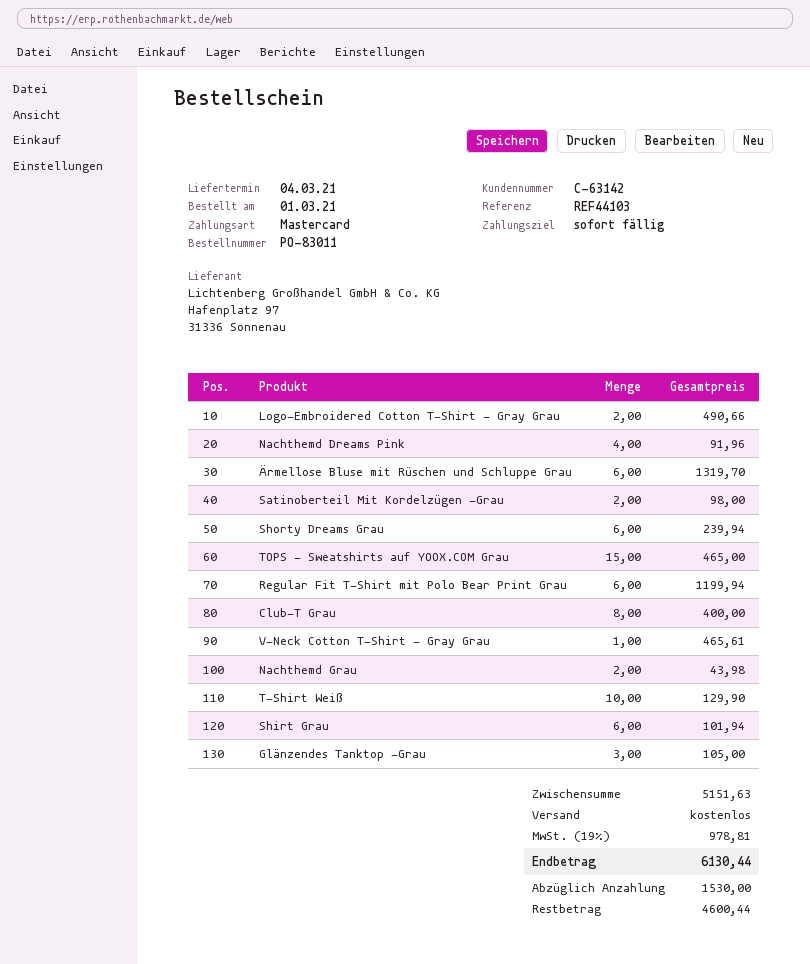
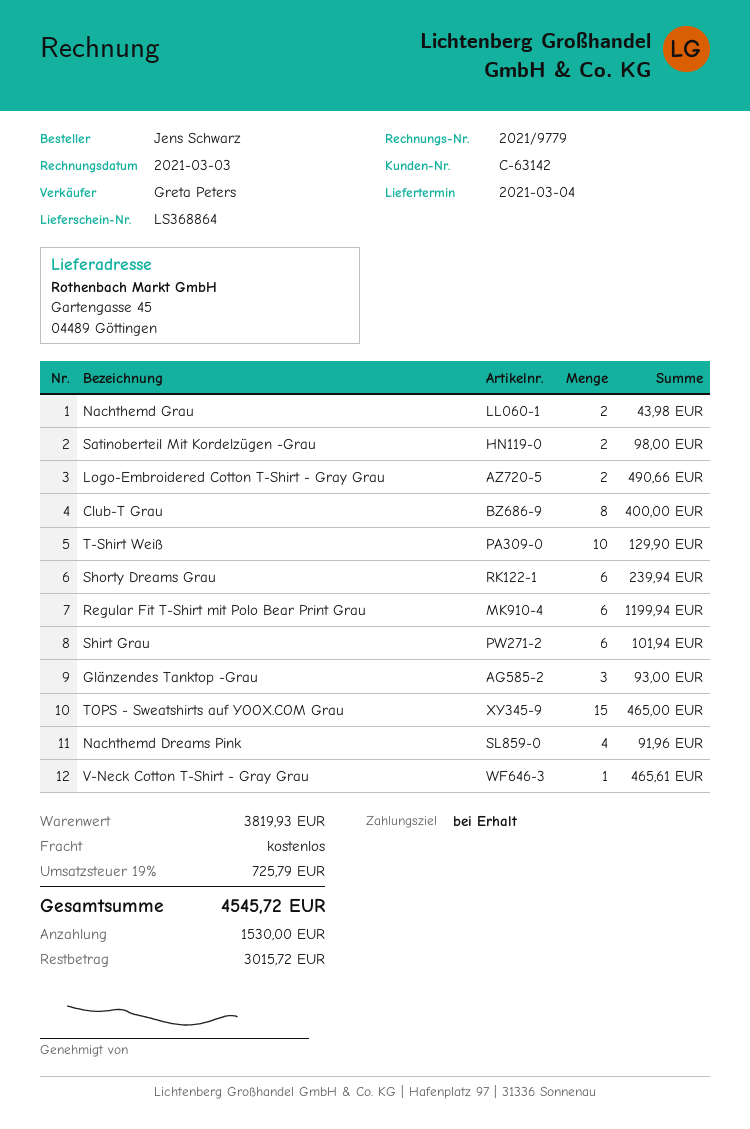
Ärmellose Bluse mit Rüschen und Schluppe Grau: 6 for 1319.70 -> none
Glänzendes Tanktop -Grau: 3 for 105.00 -> 3 for 93.00
subtotal: 5151.63 -> 3819.93
tax: 19% = 978.81 -> 19% = 725.79
total: 6130.44 -> 4545.72
balance: 4600.44 -> 3015.72

